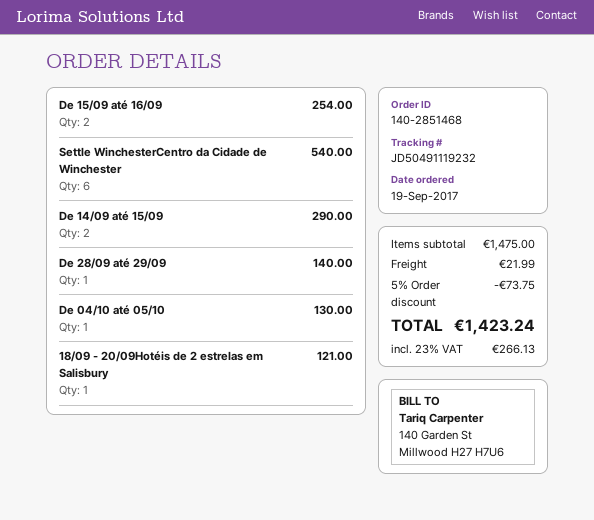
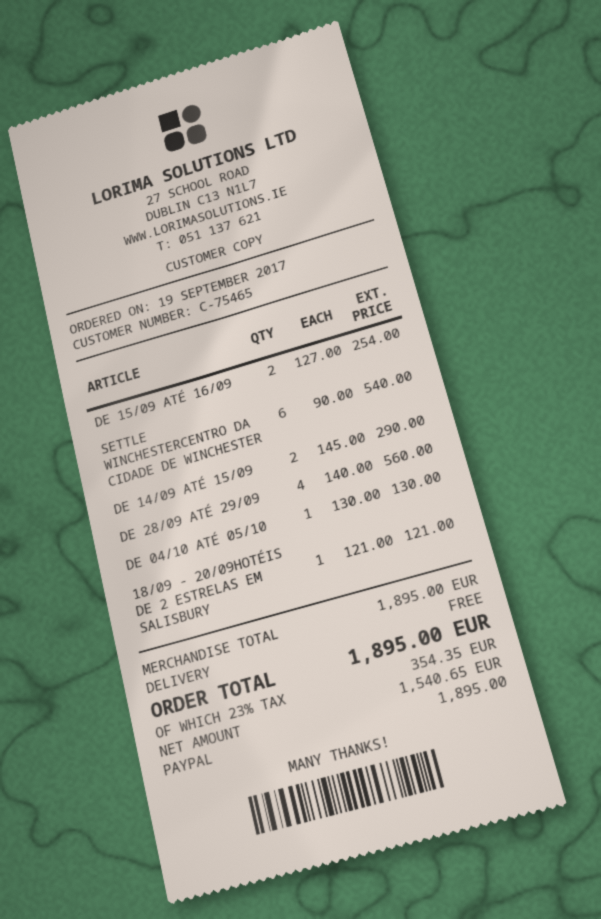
De 28/09 até 29/09: 1 for 140.00 -> 4 for 560.00
subtotal: 1475.00 -> 1895.00
discount: 5% = 73.75 -> none
shipping: 21.99 -> 0.00
tax: 23% = 266.13 -> 23% = 354.35
total: 1423.24 -> 1895.00

